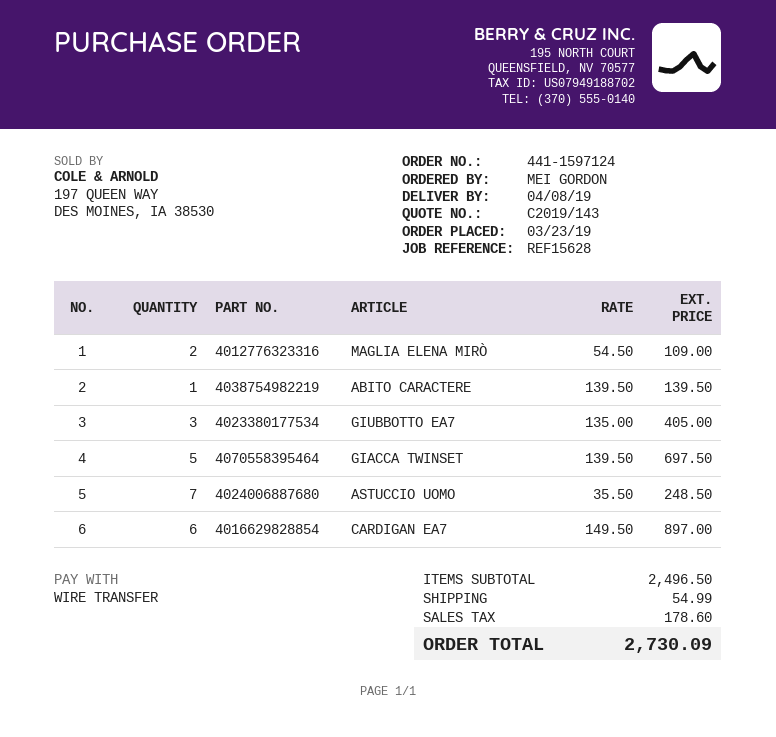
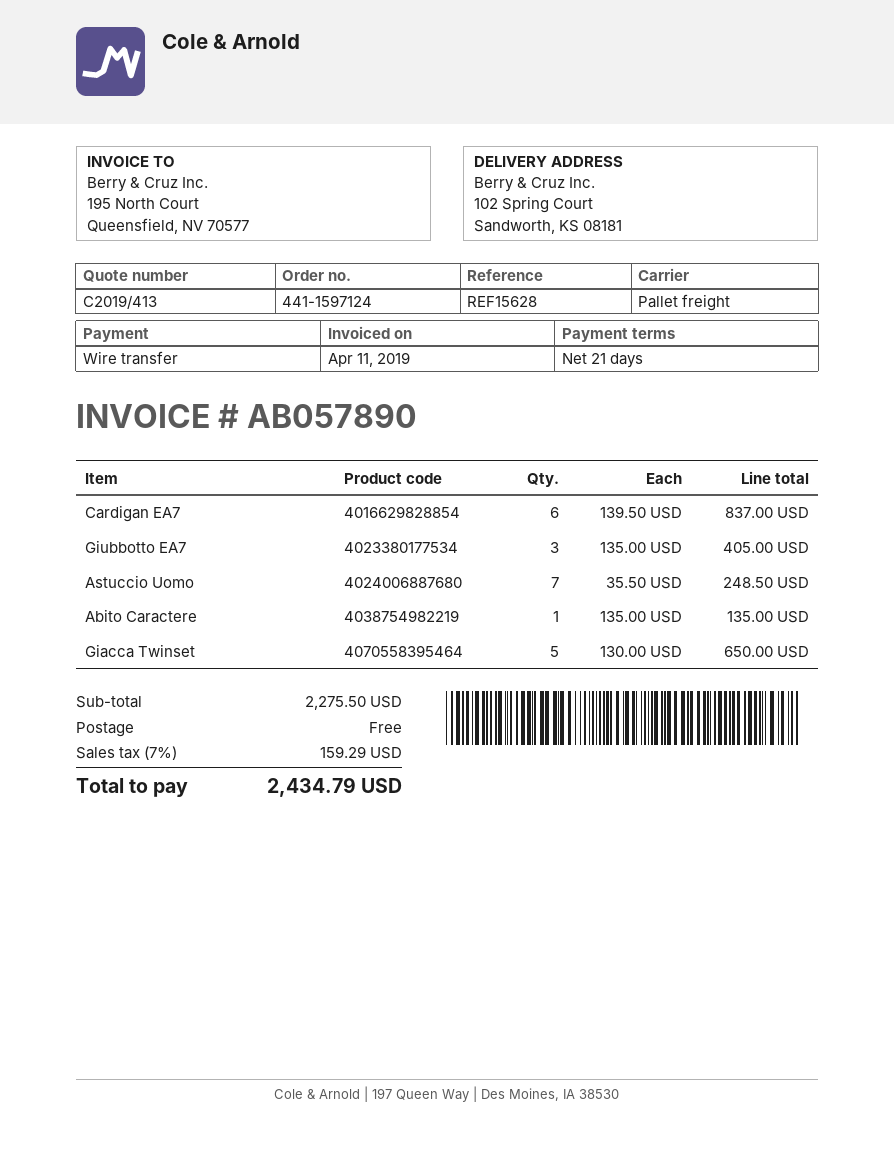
quote number: C2019/143 -> C2019/413
MAGLIA ELENA MIRÒ: 2 x 54.50 = 109.00 -> none
ABITO CARACTERE: 1 x 139.50 = 139.50 -> 1 x 135.00 = 135.00
GIACCA TWINSET: 5 x 139.50 = 697.50 -> 5 x 130.00 = 650.00
CARDIGAN EA7: 6 x 149.50 = 897.00 -> 6 x 139.50 = 837.00
subtotal: 2496.50 -> 2275.50
shipping: 54.99 -> 0.00
tax: 178.60 -> 159.29
total: 2730.09 -> 2434.79

